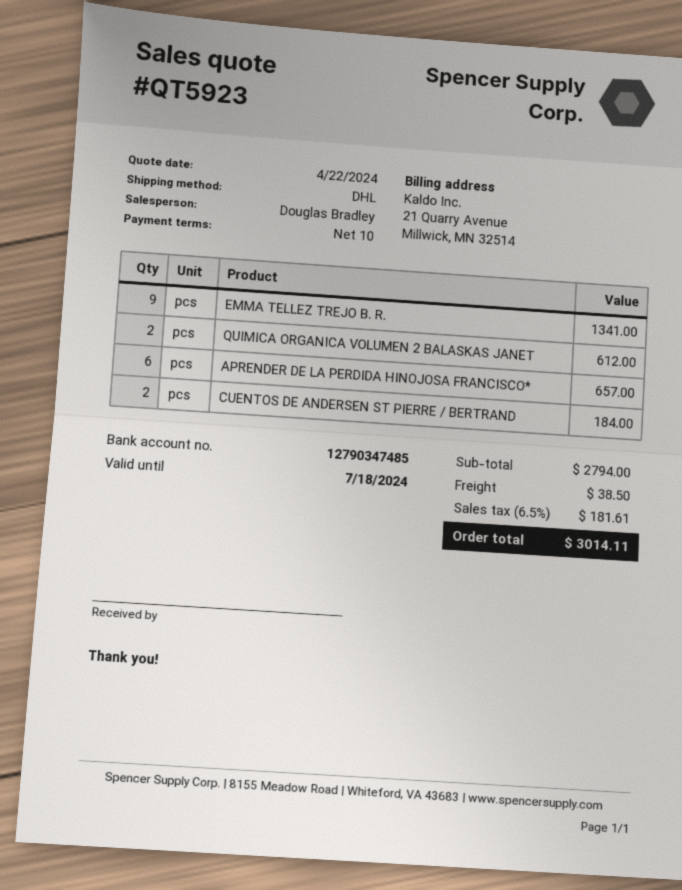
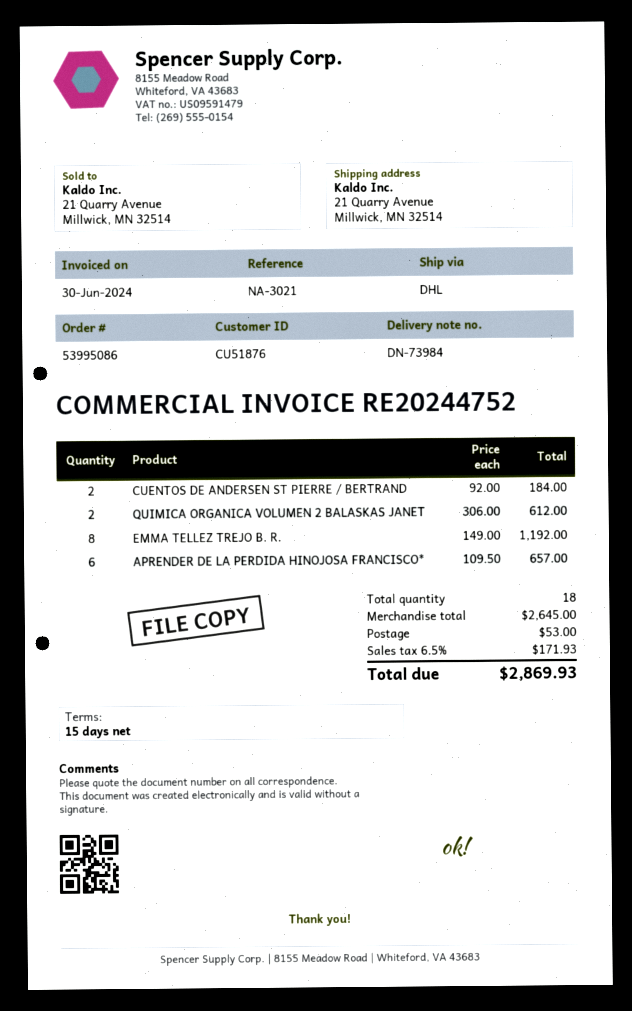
payment terms: 10 days -> 15 days
EMMA TELLEZ TREJO B. R.: 9 for 1341.00 -> 8 for 1192.00
subtotal: 2794.00 -> 2645.00
shipping: 38.50 -> 53.00
tax: 6.5% = 181.61 -> 6.5% = 171.93
total: 3014.11 -> 2869.93

